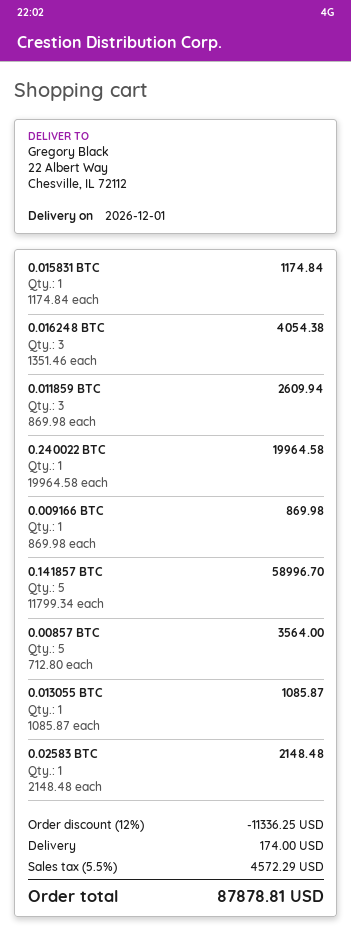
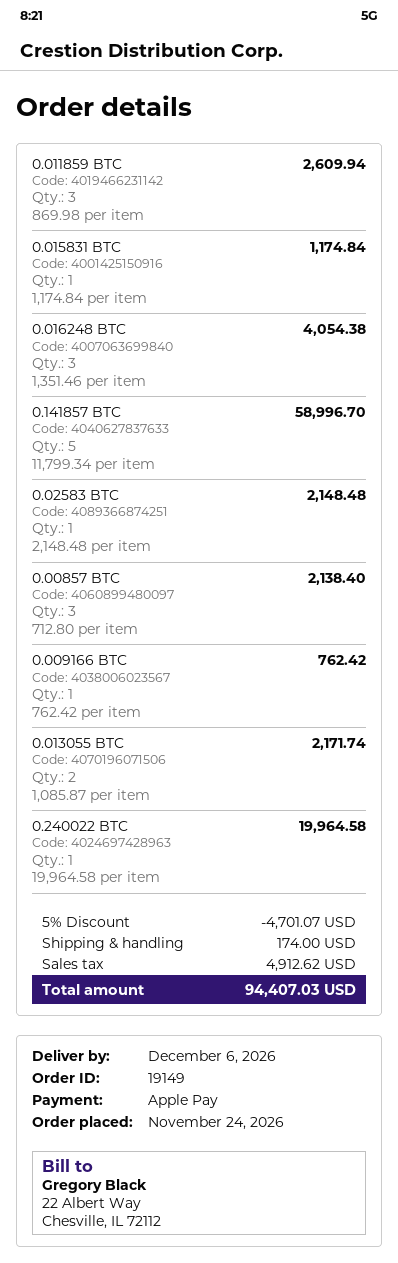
delivery date: 2026-12-01 -> 2026-12-06
0.009166 BTC: 1 x 869.98 = 869.98 -> 1 x 762.42 = 762.42
0.00857 BTC: 5 x 712.80 = 3564.00 -> 3 x 712.80 = 2138.40
0.013055 BTC: 1 x 1085.87 = 1085.87 -> 2 x 1085.87 = 2171.74
discount: 12% = 11336.25 -> 5% = 4701.07
tax: 4572.29 -> 4912.62
total: 87878.81 -> 94407.03

